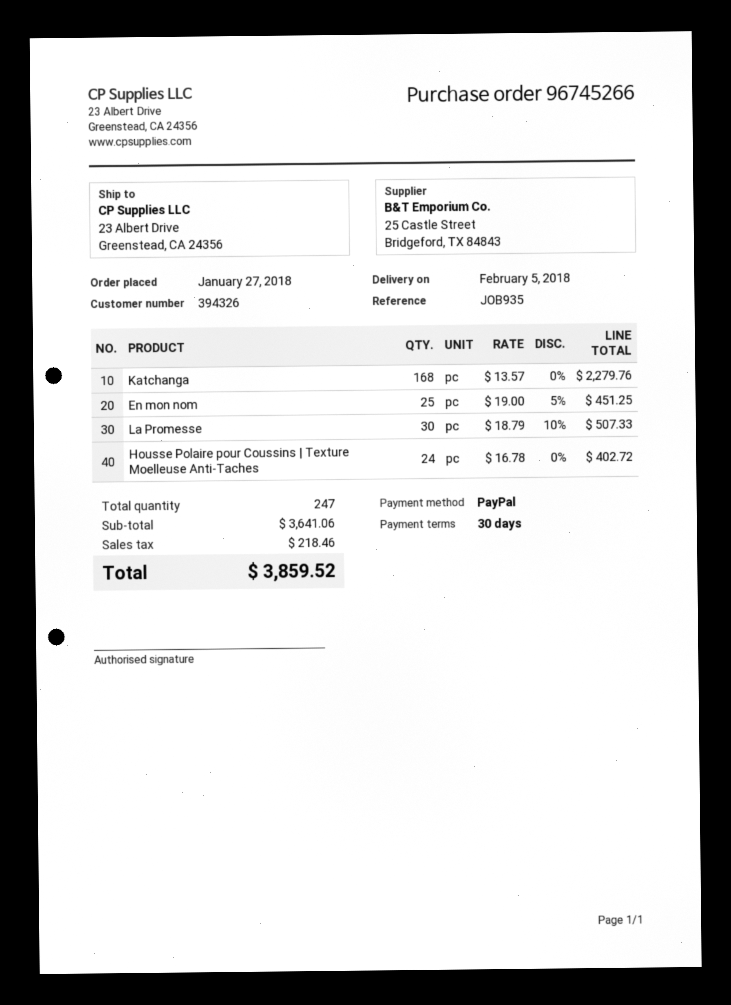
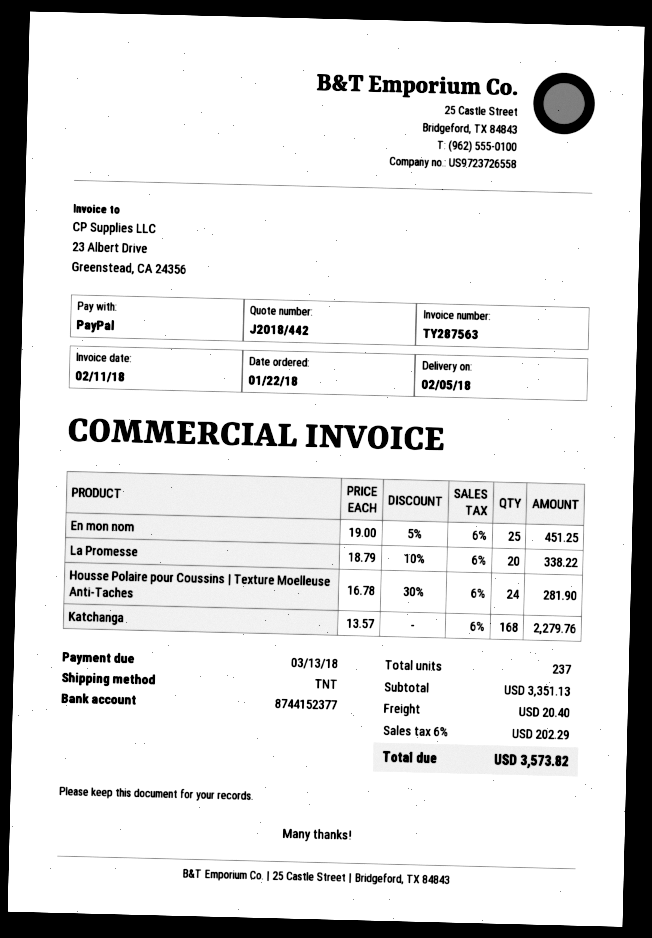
order date: 2018-01-27 -> 2018-01-22
La Promesse: 30 x 18.79 - 10% = 507.33 -> 20 x 18.79 - 10% = 338.22
Housse Polaire pour Coussins | Texture Moelleuse Anti-Taches: 24 x 16.78 = 402.72 -> 24 x 16.78 - 30% = 281.90
total quantity: 247 -> 237
subtotal: 3641.06 -> 3351.13
shipping: none -> 20.40
tax: 218.46 -> 202.29
total: 3859.52 -> 3573.82

